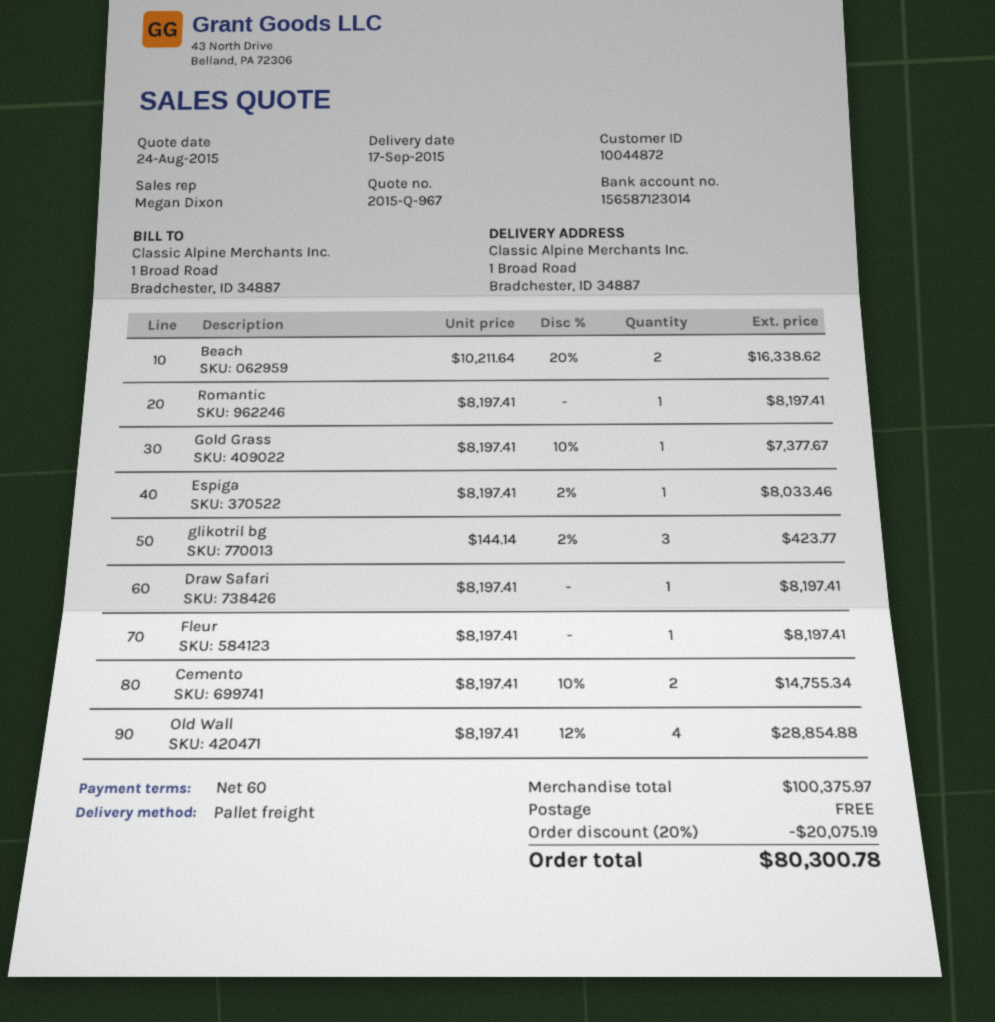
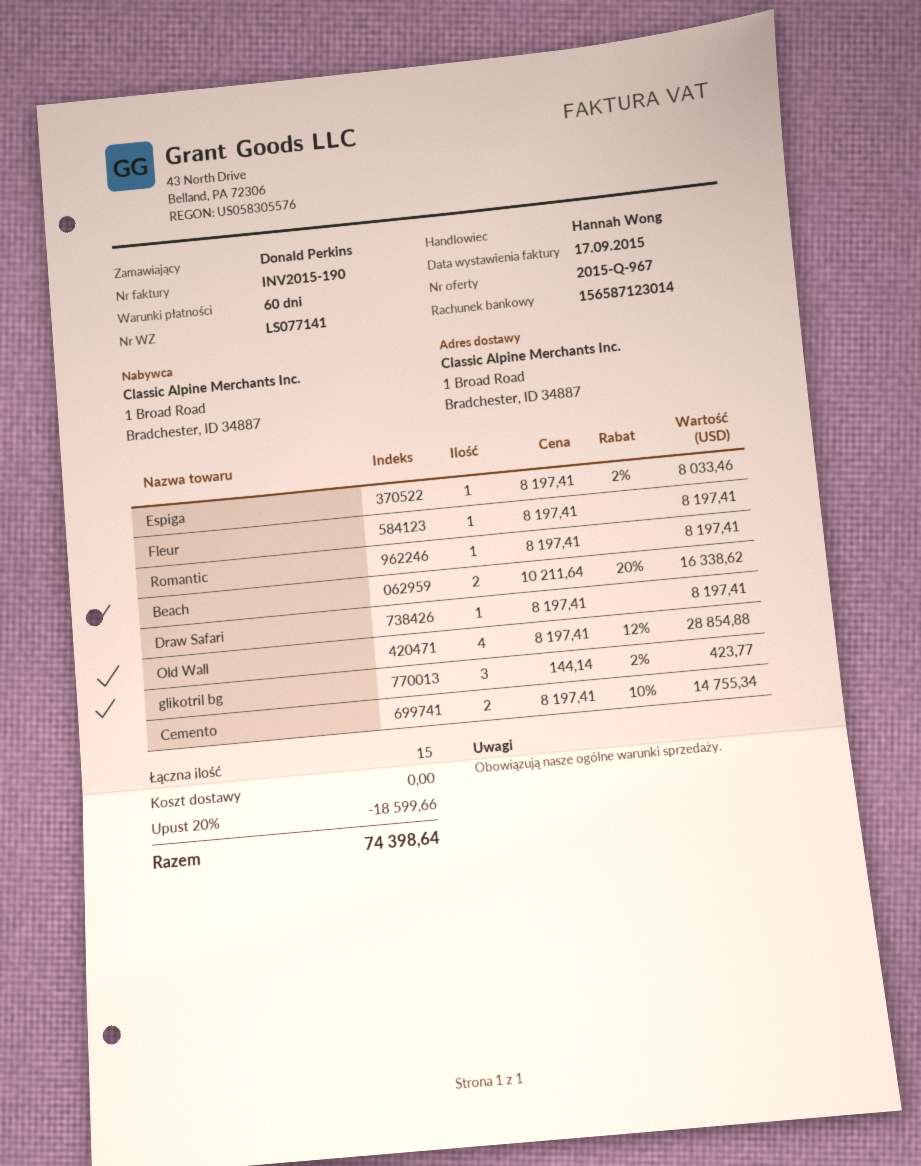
sales rep: Megan Dixon -> Hannah Wong
Gold Grass: 1 x 8197.41 - 10% = 7377.67 -> none
discount: 20% = 20075.19 -> 20% = 18599.66
total: 80300.78 -> 74398.64

